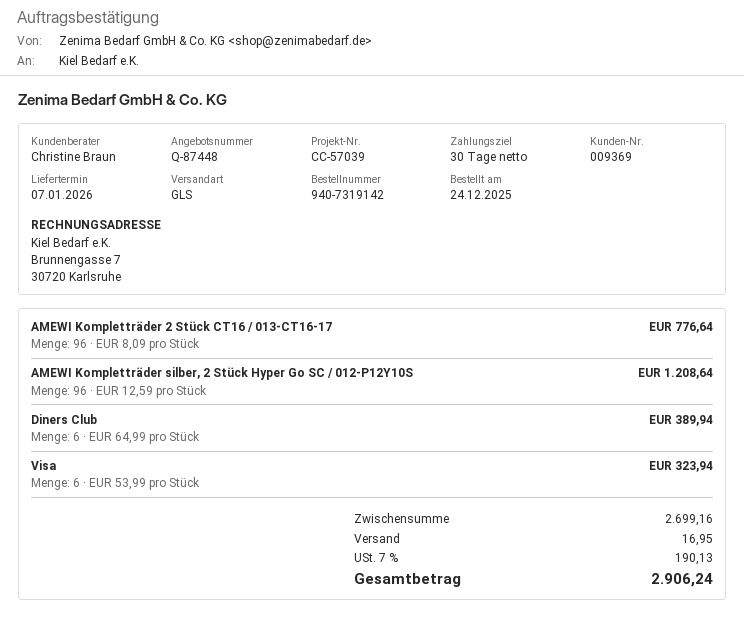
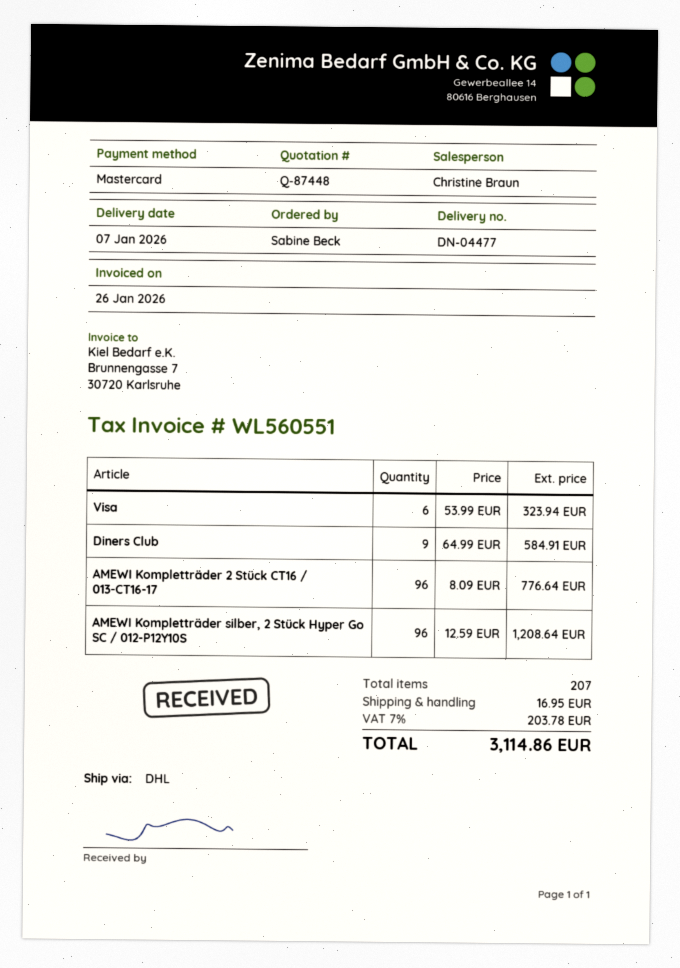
shipping method: GLS -> DHL
Diners Club: 6 x 64.99 = 389.94 -> 9 x 64.99 = 584.91
tax: 7% = 190.13 -> 7% = 203.78
total: 2906.24 -> 3114.86

